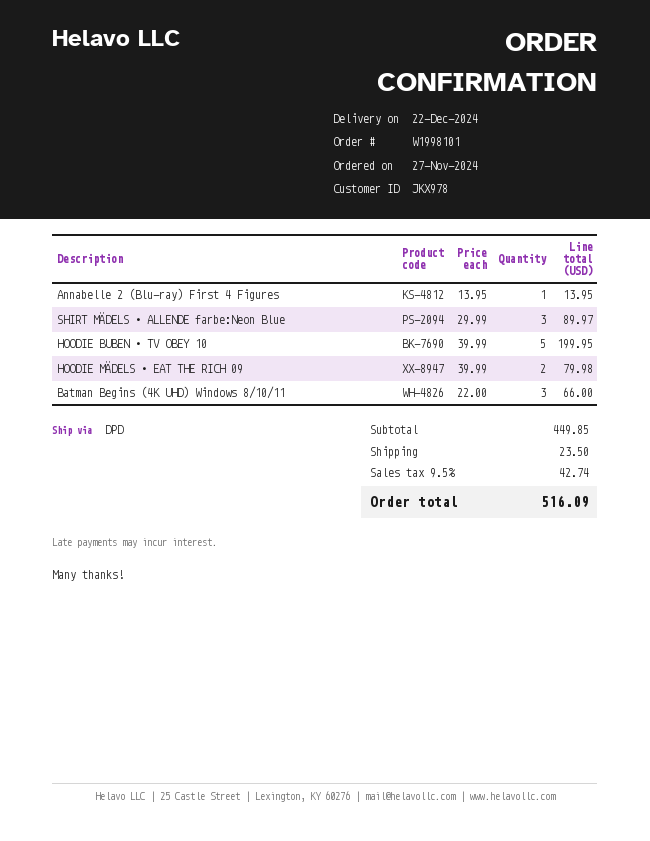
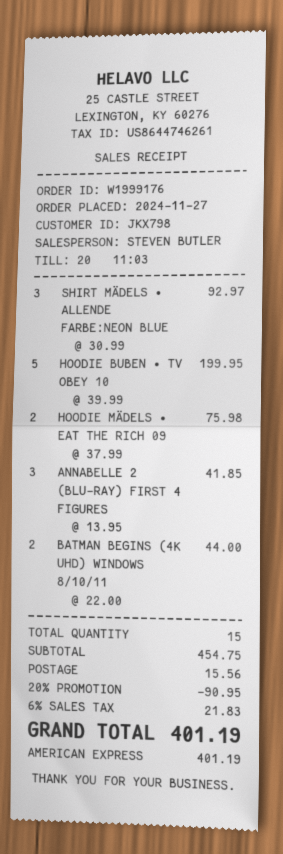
order number: W1998101 -> W1999176
customer number: JKX978 -> JKX798
Annabelle 2 (Blu-ray) First 4 Figures: 1 x 13.95 = 13.95 -> 3 x 13.95 = 41.85
SHIRT MÄDELS • ALLENDE farbe:Neon Blue: 3 x 29.99 = 89.97 -> 3 x 30.99 = 92.97
HOODIE MÄDELS • EAT THE RICH 09: 2 x 39.99 = 79.98 -> 2 x 37.99 = 75.98
Batman Begins (4K UHD) Windows 8/10/11: 3 x 22.00 = 66.00 -> 2 x 22.00 = 44.00
subtotal: 449.85 -> 454.75
discount: none -> 20% = 90.95
shipping: 23.50 -> 15.56
tax: 9.5% = 42.74 -> 6% = 21.83
total: 516.09 -> 401.19

